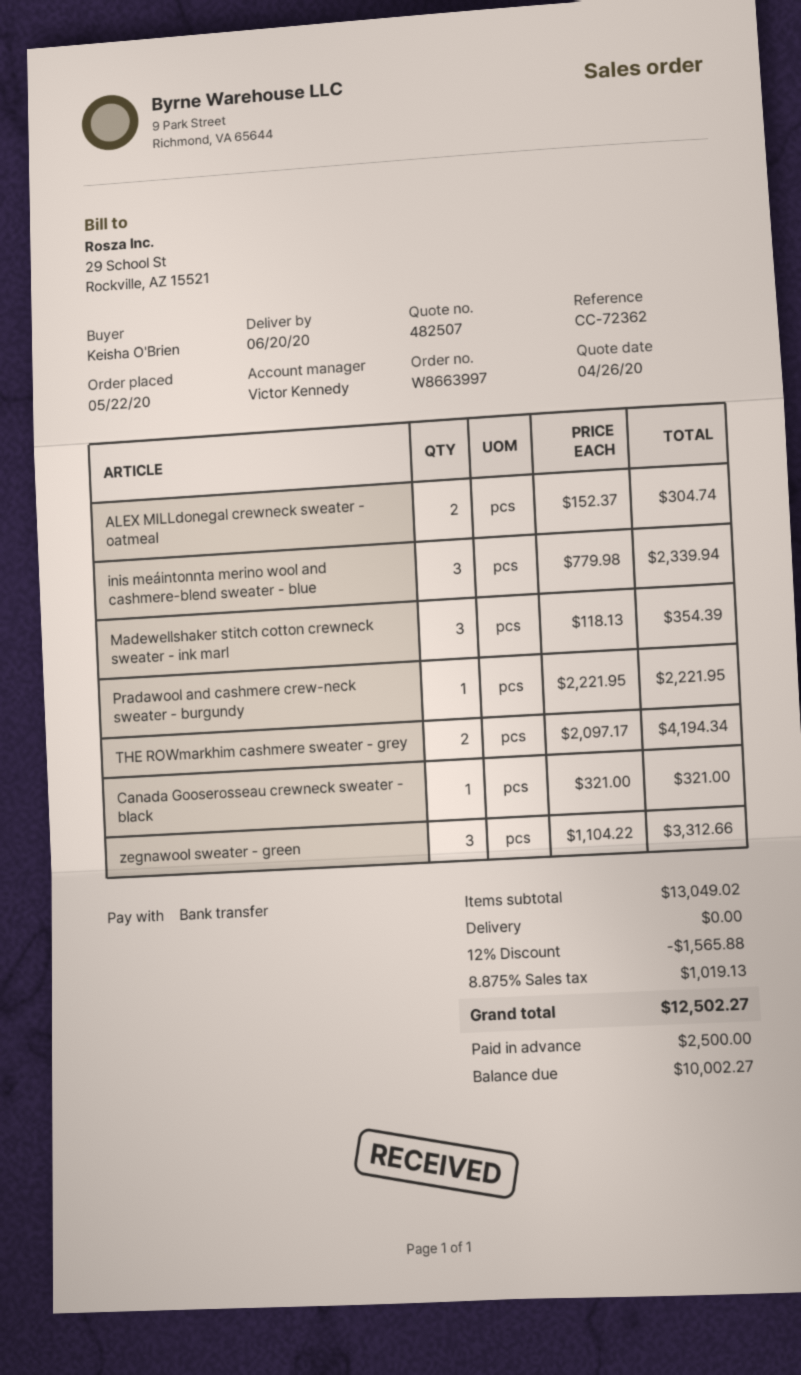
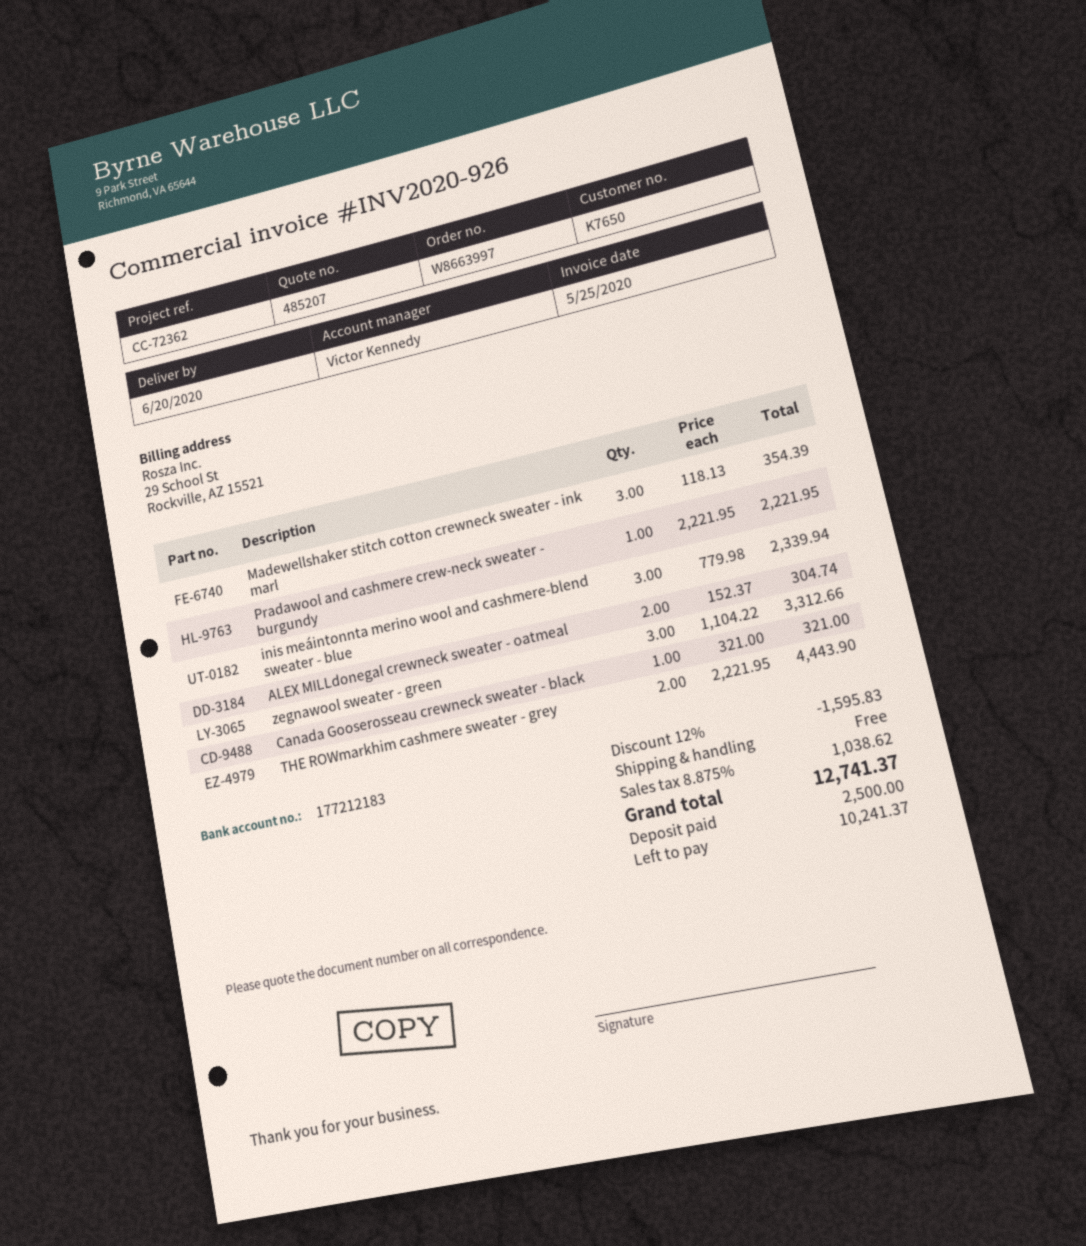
quote number: 482507 -> 485207
THE ROWmarkhim cashmere sweater - grey: 2 x 2097.17 = 4194.34 -> 2 x 2221.95 = 4443.90
discount: 12% = 1565.88 -> 12% = 1595.83
tax: 8.875% = 1019.13 -> 8.875% = 1038.62
total: 12502.27 -> 12741.37
balance: 10002.27 -> 10241.37

